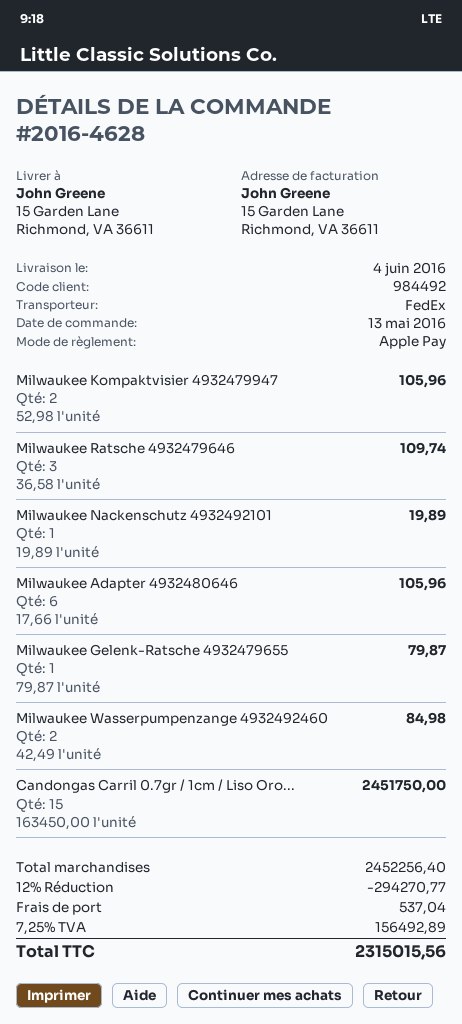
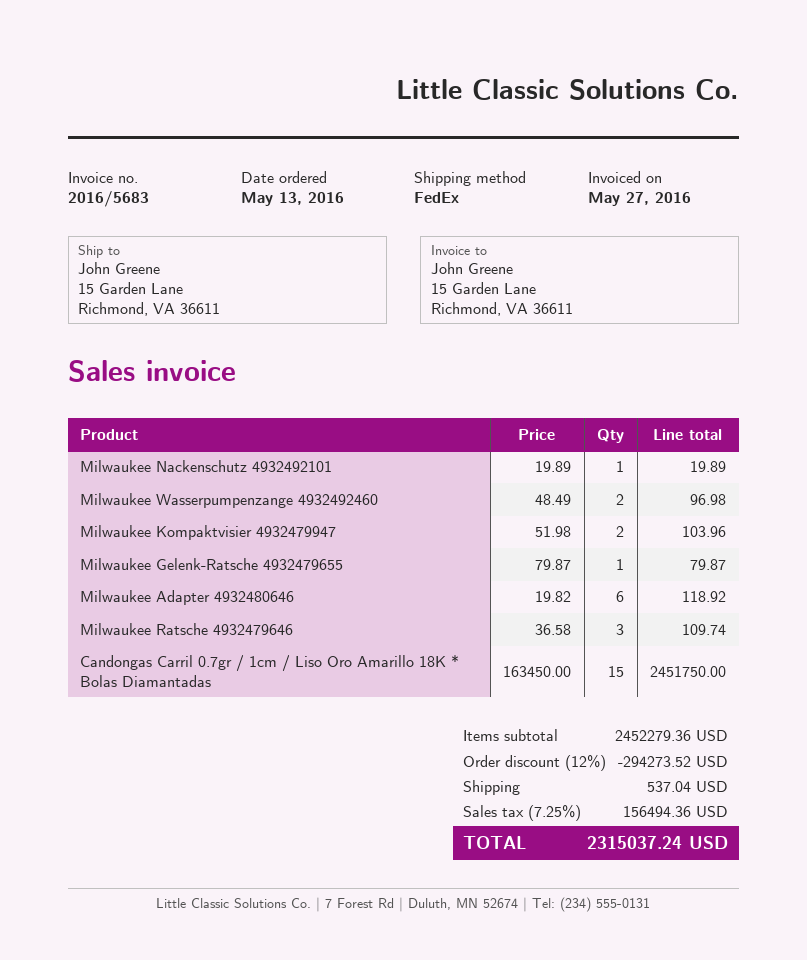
Milwaukee Kompaktvisier 4932479947: 2 x 52.98 = 105.96 -> 2 x 51.98 = 103.96
Milwaukee Adapter 4932480646: 6 x 17.66 = 105.96 -> 6 x 19.82 = 118.92
Milwaukee Wasserpumpenzange 4932492460: 2 x 42.49 = 84.98 -> 2 x 48.49 = 96.98
subtotal: 2452256.40 -> 2452279.36
discount: 12% = 294270.77 -> 12% = 294273.52
tax: 7.25% = 156492.89 -> 7.25% = 156494.36
total: 2315015.56 -> 2315037.24

